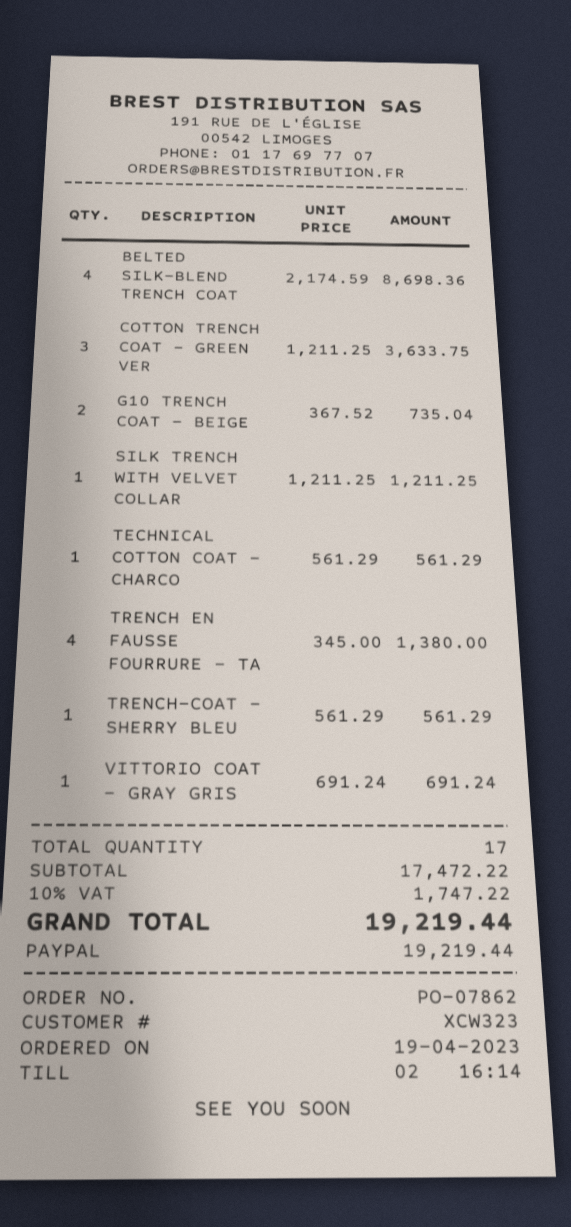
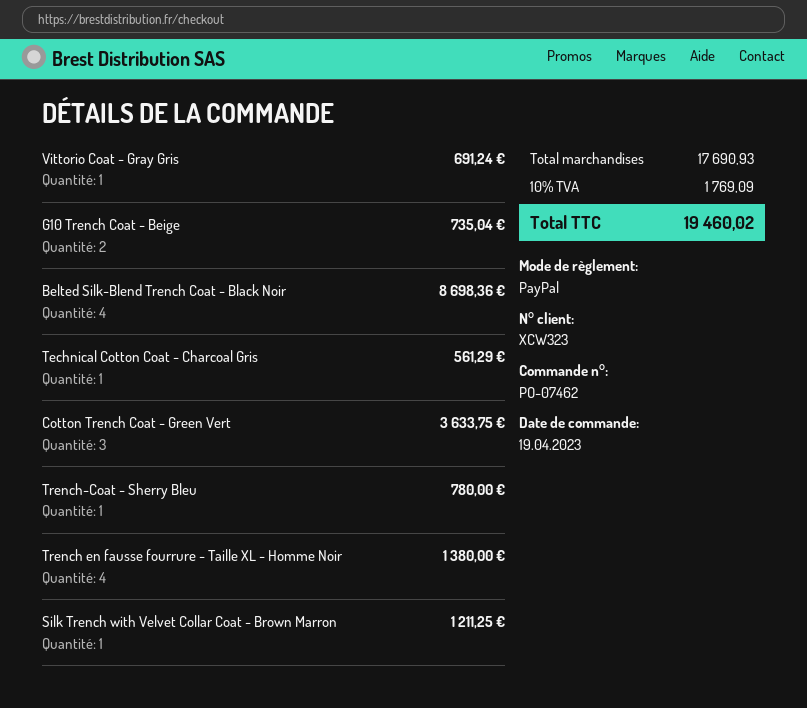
order number: PO-07862 -> PO-07462
TRENCH-COAT - SHERRY BLEU: 1 for 561.29 -> 1 for 780.00
subtotal: 17472.22 -> 17690.93
tax: 10% = 1747.22 -> 10% = 1769.09
total: 19219.44 -> 19460.02

